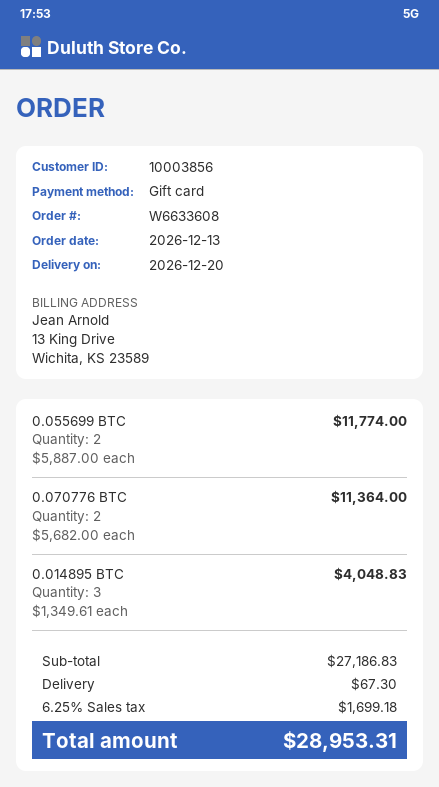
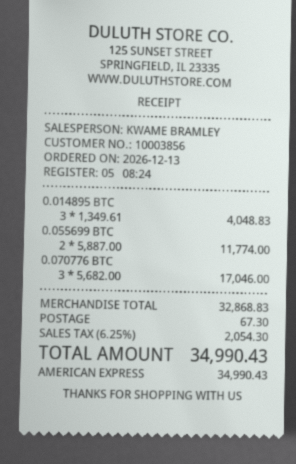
payment method: gift card -> American Express
0.070776 BTC: 2 x 5682.00 = 11364.00 -> 3 x 5682.00 = 17046.00
subtotal: 27186.83 -> 32868.83
tax: 6.25% = 1699.18 -> 6.25% = 2054.30
total: 28953.31 -> 34990.43

